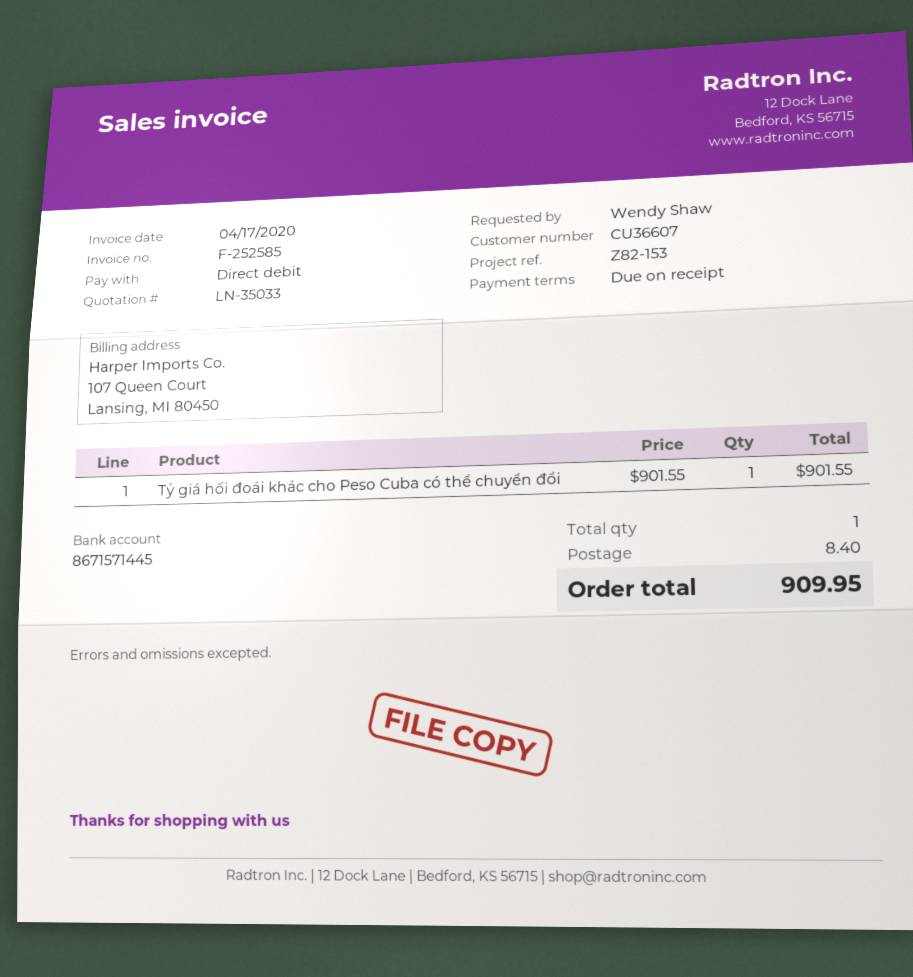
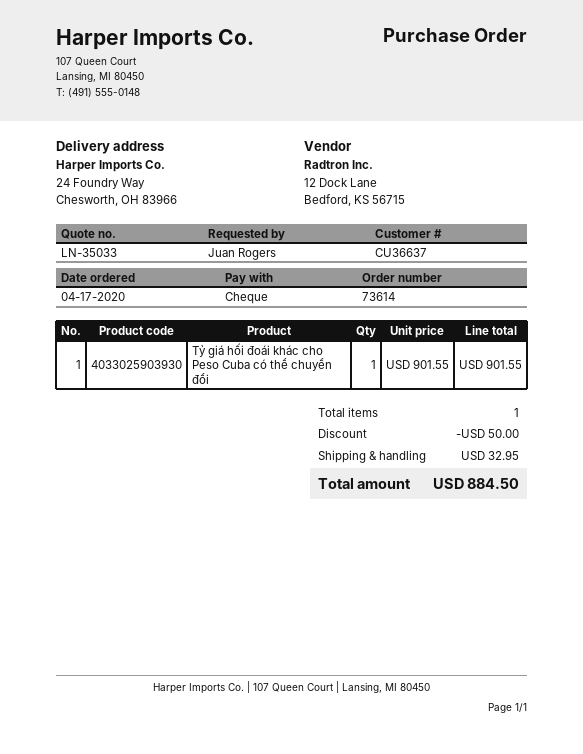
customer number: CU36607 -> CU36637
ordered by: Wendy Shaw -> Juan Rogers
payment method: direct debit -> cheque
discount: none -> 50.00
shipping: 8.40 -> 32.95
total: 909.95 -> 884.50

